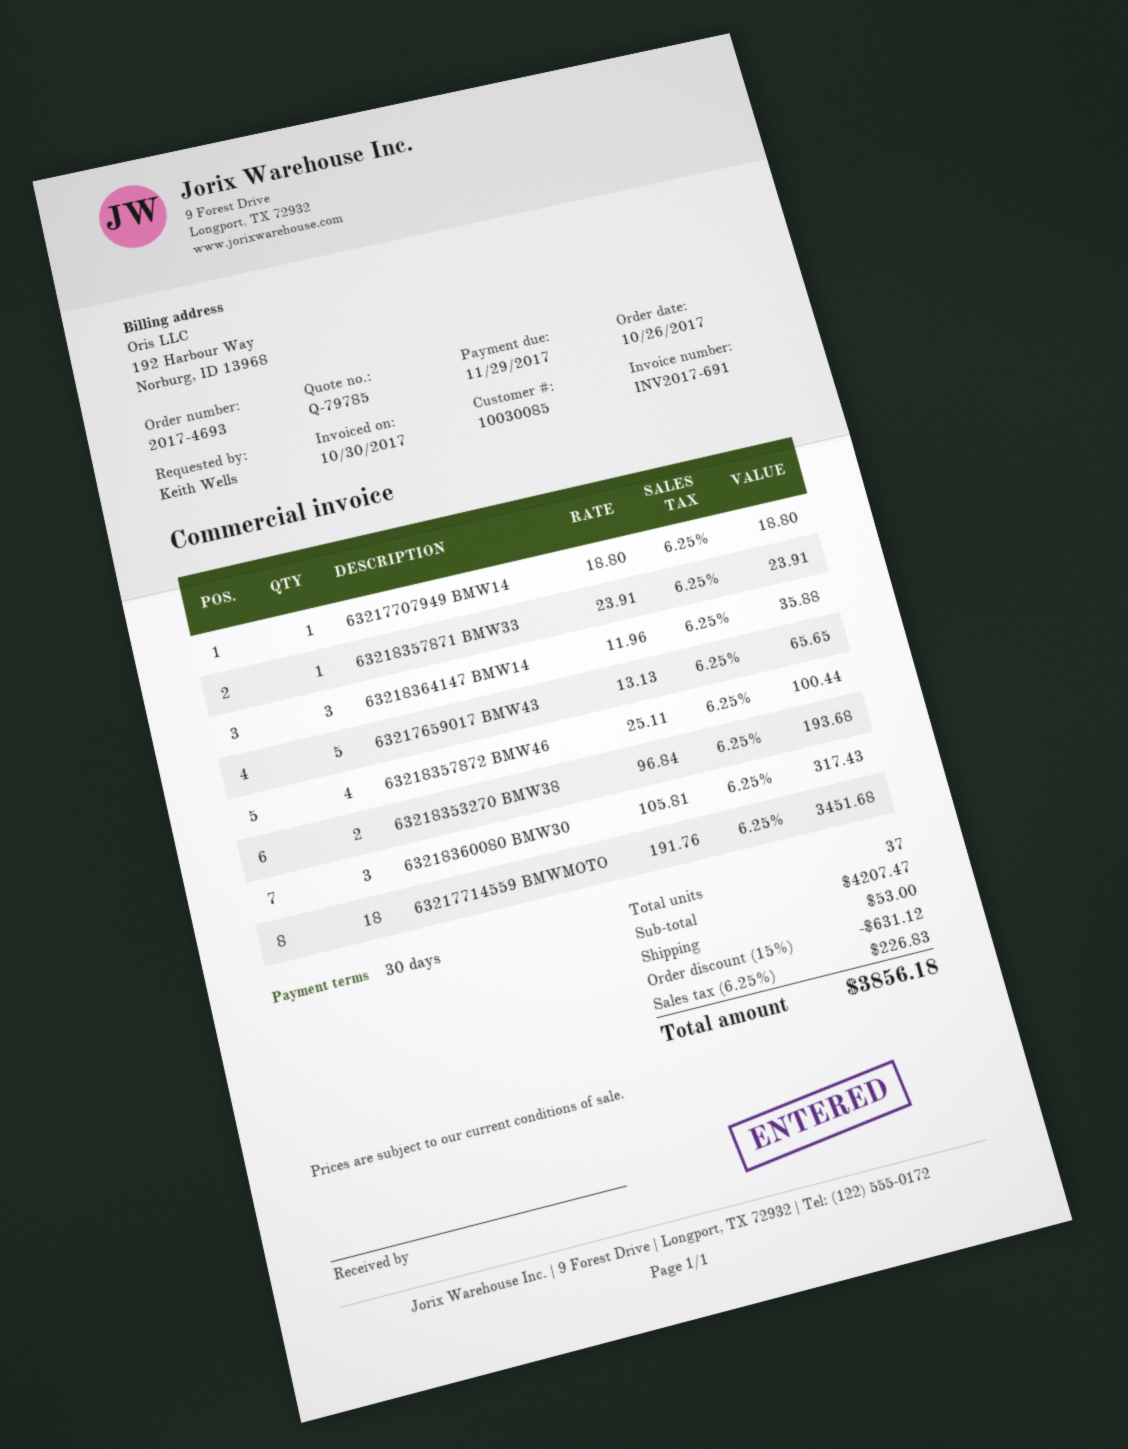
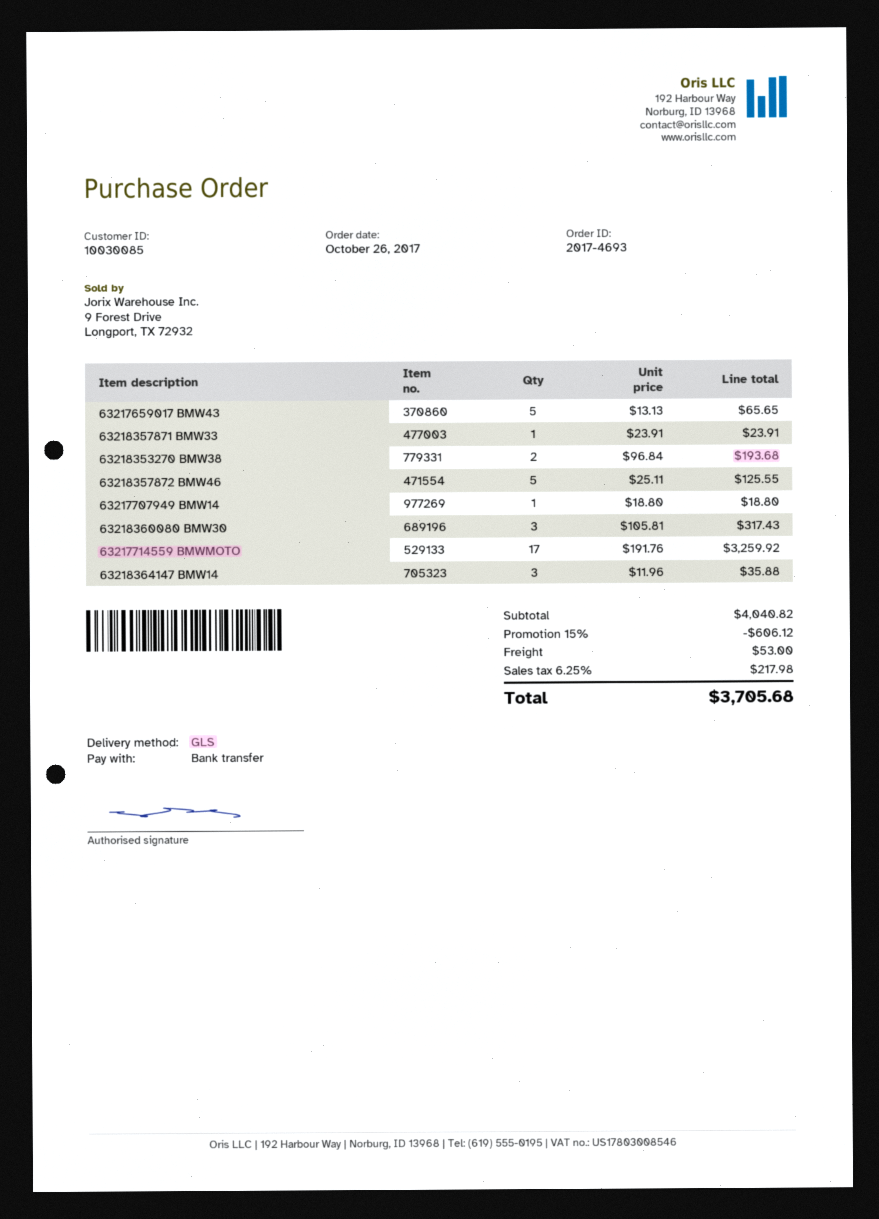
63218357872 BMW46: 4 x 25.11 = 100.44 -> 5 x 25.11 = 125.55
63217714559 BMWMOTO: 18 x 191.76 = 3451.68 -> 17 x 191.76 = 3259.92
subtotal: 4207.47 -> 4040.82
discount: 15% = 631.12 -> 15% = 606.12
tax: 6.25% = 226.83 -> 6.25% = 217.98
total: 3856.18 -> 3705.68

